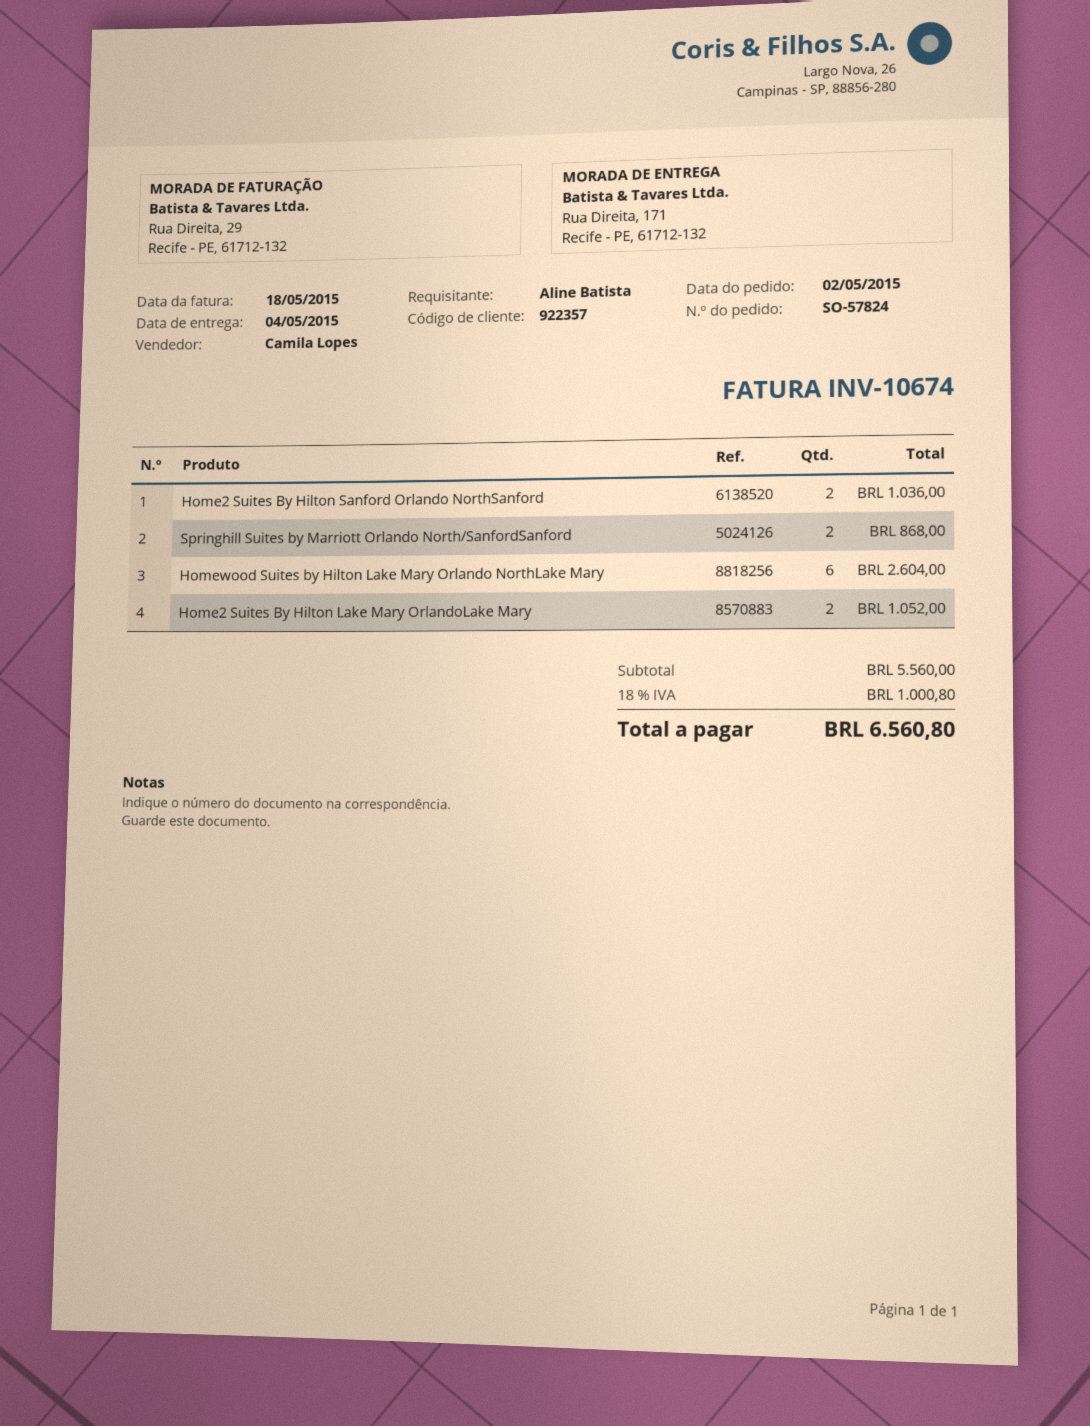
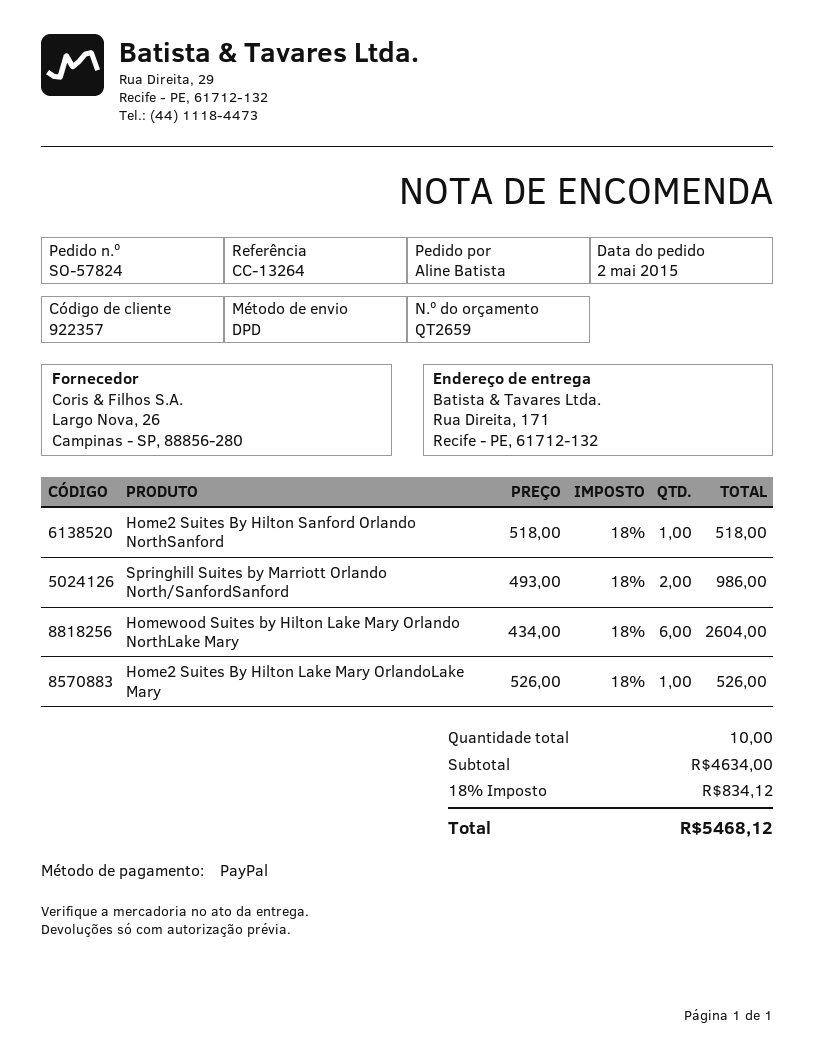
Home2 Suites By Hilton Sanford Orlando NorthSanford: 2 for 1036.00 -> 1 for 518.00
Springhill Suites by Marriott Orlando North/SanfordSanford: 2 for 868.00 -> 2 for 986.00
Home2 Suites By Hilton Lake Mary OrlandoLake Mary: 2 for 1052.00 -> 1 for 526.00
subtotal: 5560.00 -> 4634.00
tax: 18% = 1000.80 -> 18% = 834.12
total: 6560.80 -> 5468.12

